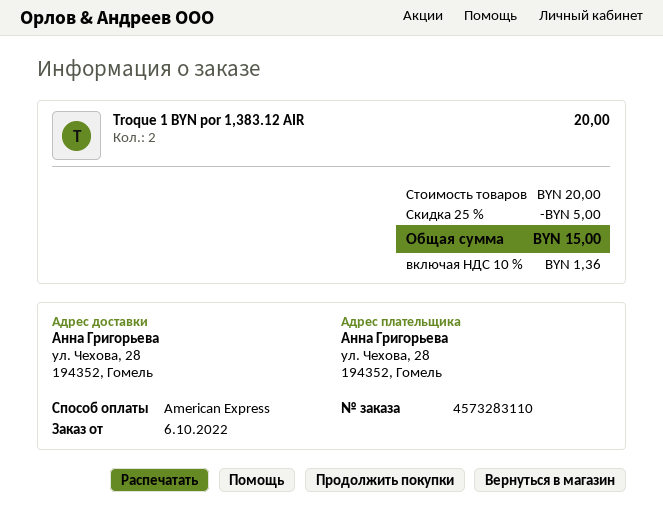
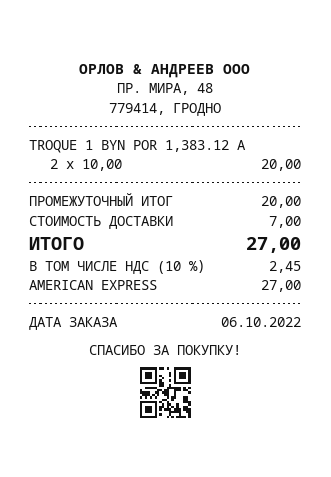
discount: 25% = 5.00 -> none
shipping: none -> 7.00
tax: 10% = 1.36 -> 10% = 2.45
total: 15.00 -> 27.00

